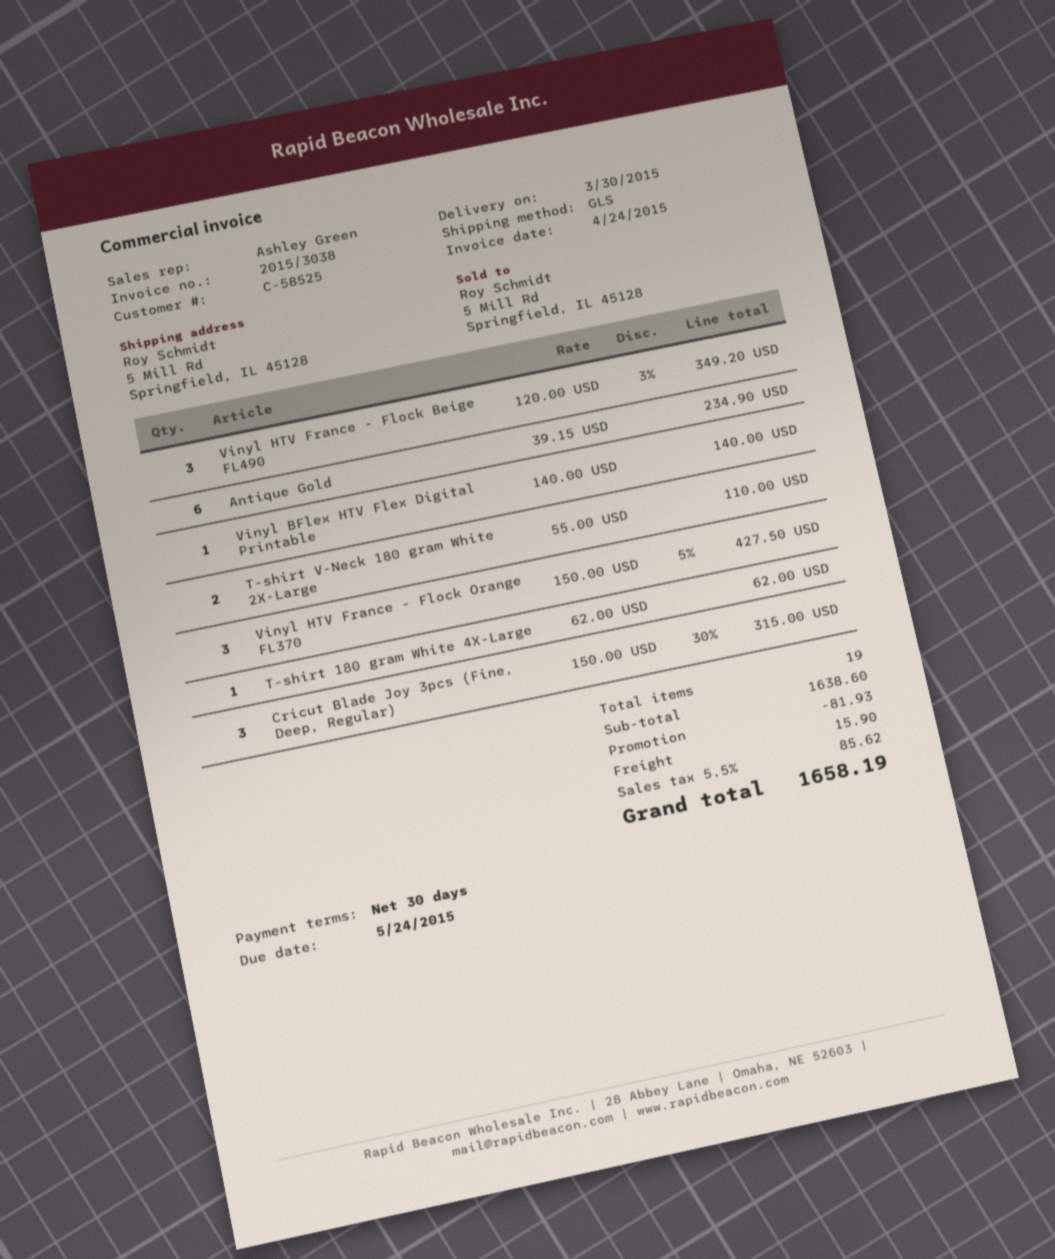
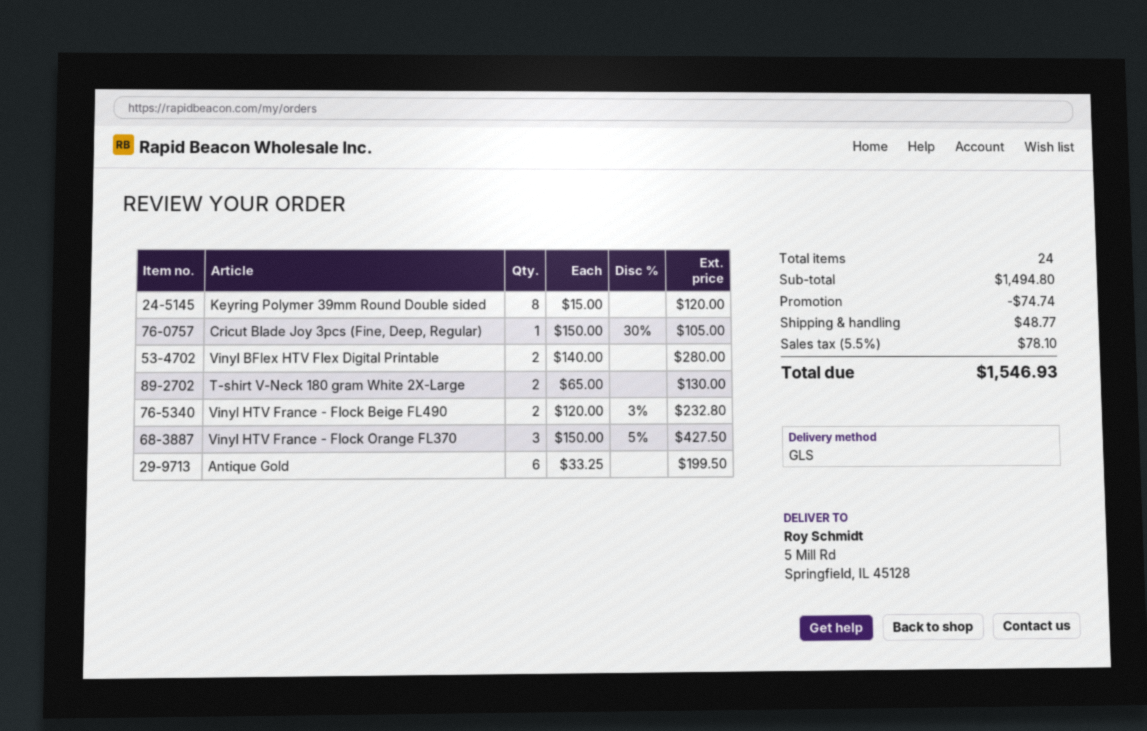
Vinyl HTV France - Flock Beige FL490: 3 x 120.00 - 3% = 349.20 -> 2 x 120.00 - 3% = 232.80
Antique Gold: 6 x 39.15 = 234.90 -> 6 x 33.25 = 199.50
Vinyl BFlex HTV Flex Digital Printable: 1 x 140.00 = 140.00 -> 2 x 140.00 = 280.00
T-shirt V-Neck 180 gram White 2X-Large: 2 x 55.00 = 110.00 -> 2 x 65.00 = 130.00
T-shirt 180 gram White 4X-Large: 1 x 62.00 = 62.00 -> none
Cricut Blade Joy 3pcs (Fine, Deep, Regular): 3 x 150.00 - 30% = 315.00 -> 1 x 150.00 - 30% = 105.00
Keyring Polymer 39mm Round Double sided: none -> 8 x 15.00 = 120.00
total quantity: 19 -> 24
subtotal: 1638.60 -> 1494.80
discount: 81.93 -> 74.74
shipping: 15.90 -> 48.77
tax: 5.5% = 85.62 -> 5.5% = 78.10
total: 1658.19 -> 1546.93

